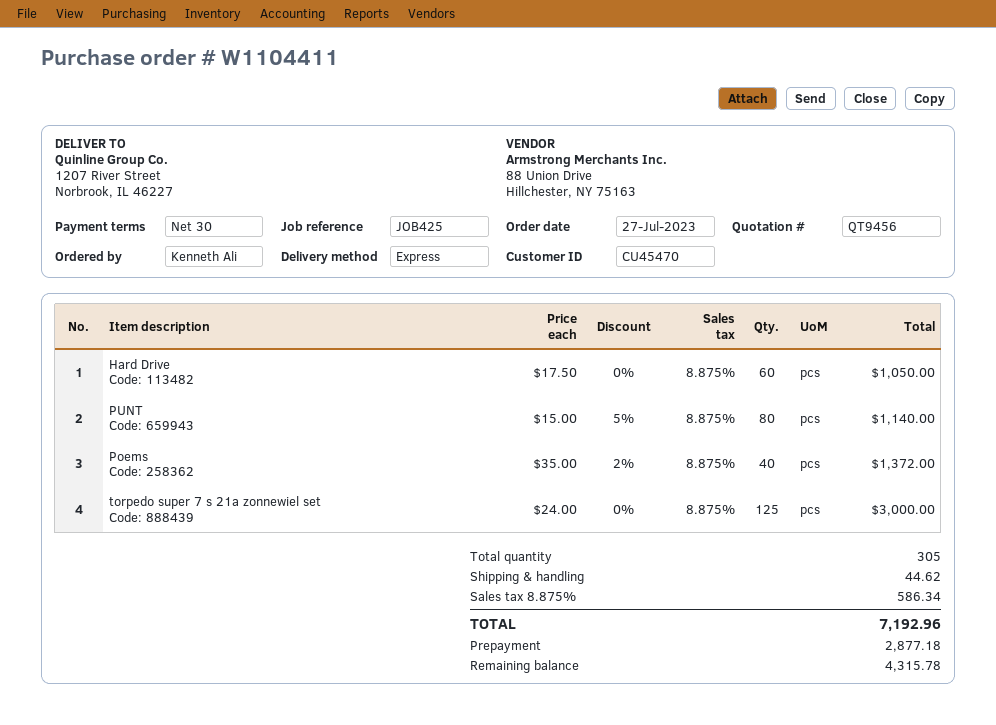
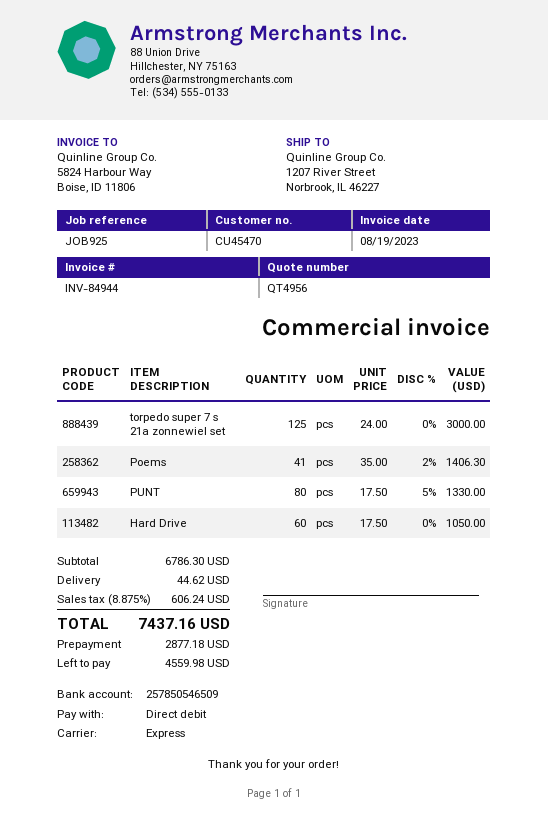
quote number: QT9456 -> QT4956
reference: JOB425 -> JOB925
PUNT: 80 x 15.00 - 5% = 1140.00 -> 80 x 17.50 - 5% = 1330.00
Poems: 40 x 35.00 - 2% = 1372.00 -> 41 x 35.00 - 2% = 1406.30
tax: 8.875% = 586.34 -> 8.875% = 606.24
total: 7192.96 -> 7437.16
balance: 4315.78 -> 4559.98

